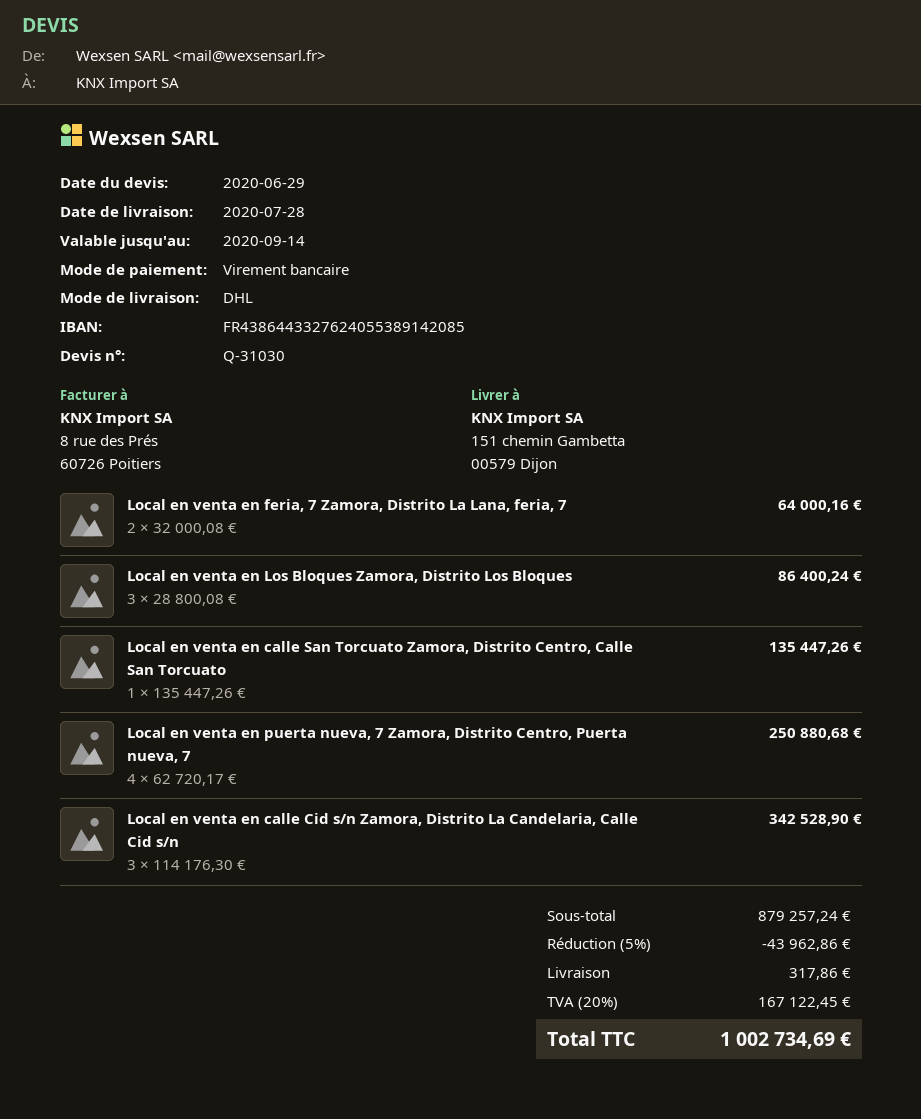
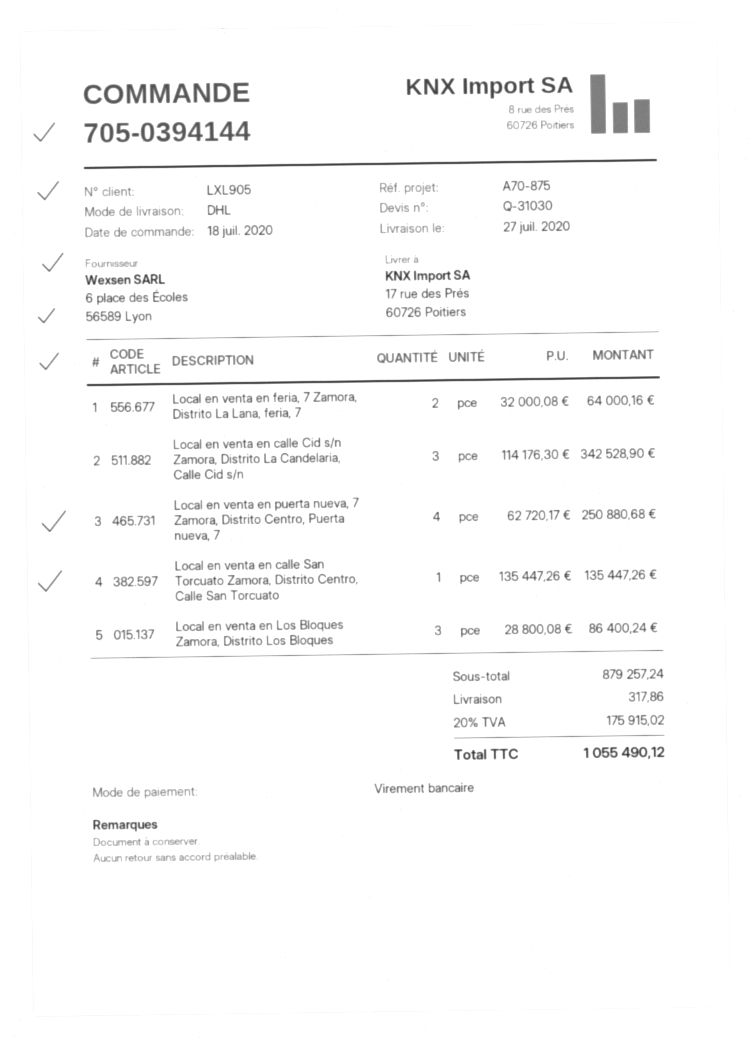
delivery date: 2020-07-28 -> 2020-07-27
ship to: 151 chemin Gambetta, 00579 Dijon -> 17 rue des Prés, 60726 Poitiers
discount: 5% = 43962.86 -> none
tax: 20% = 167122.45 -> 20% = 175915.02
total: 1002734.69 -> 1055490.12

